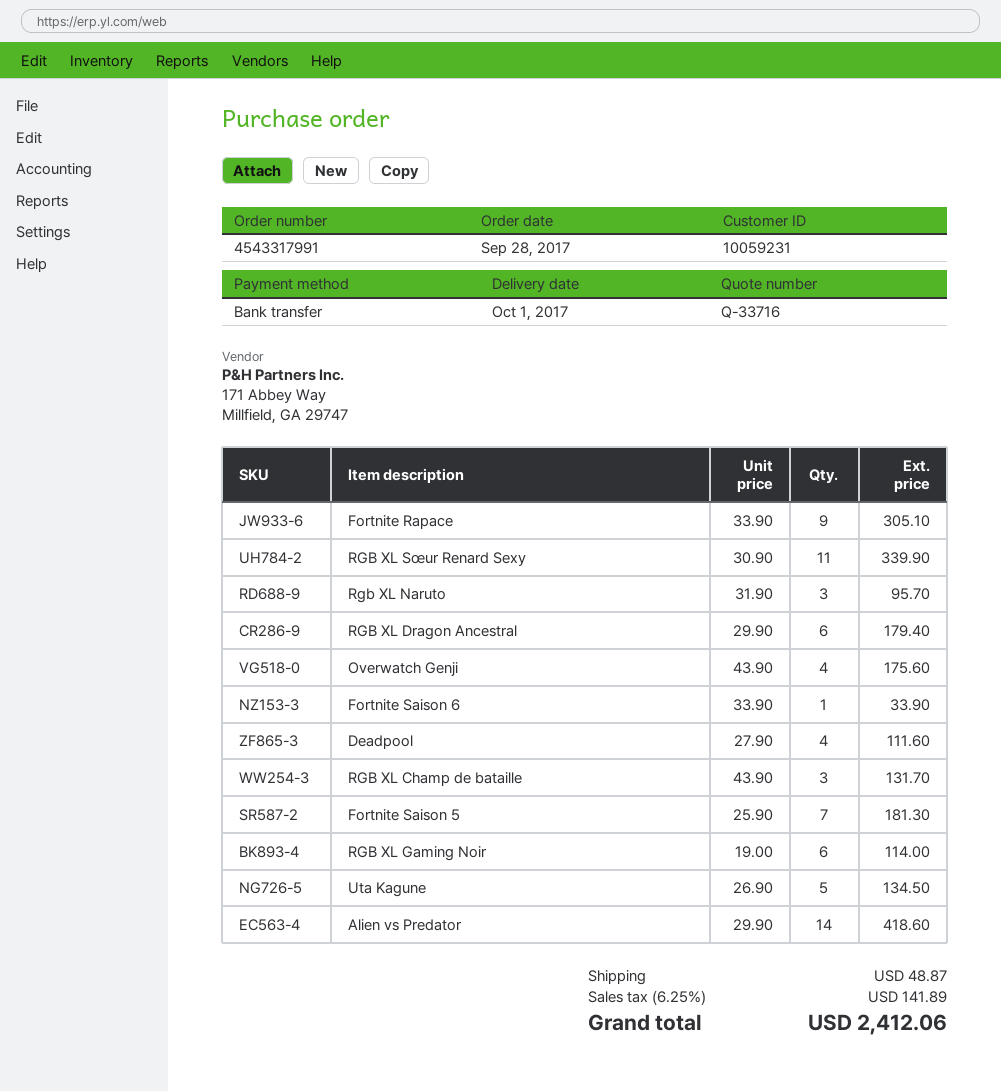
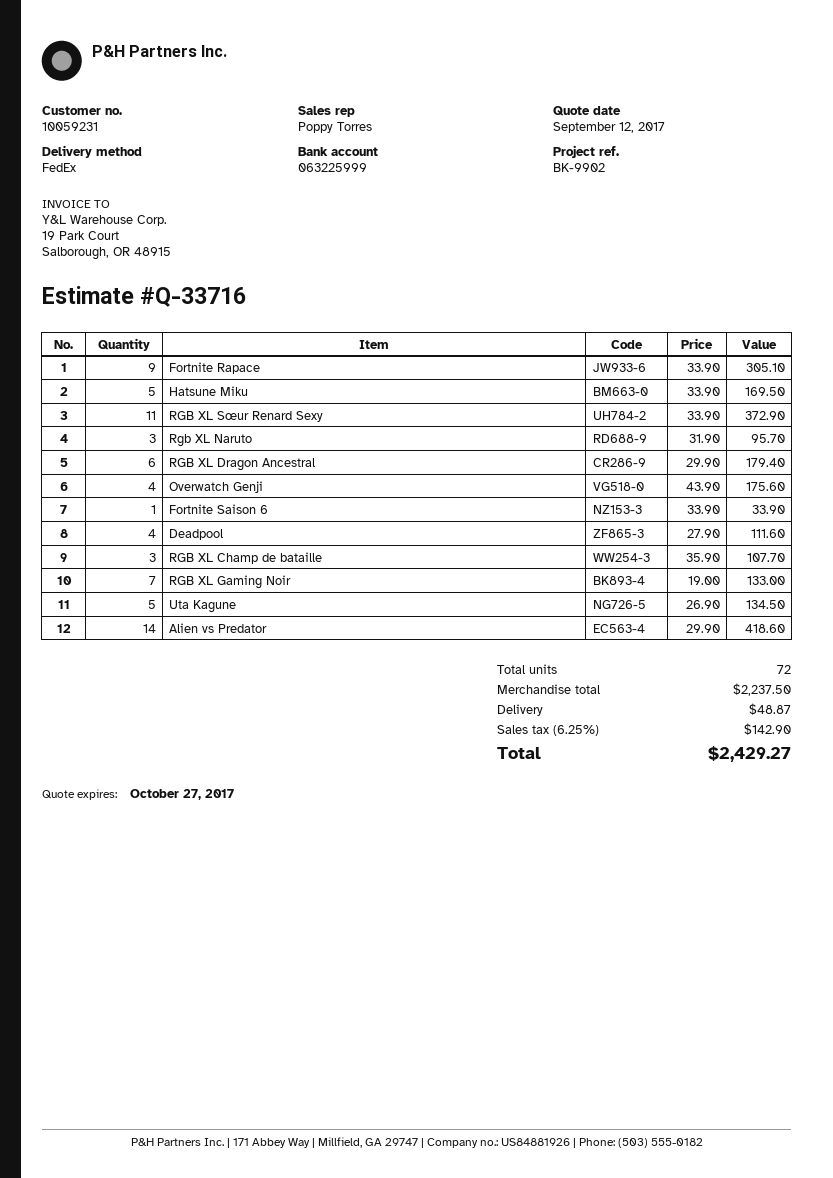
RGB XL Sœur Renard Sexy: 11 x 30.90 = 339.90 -> 11 x 33.90 = 372.90
RGB XL Champ de bataille: 3 x 43.90 = 131.70 -> 3 x 35.90 = 107.70
Fortnite Saison 5: 7 x 25.90 = 181.30 -> none
RGB XL Gaming Noir: 6 x 19.00 = 114.00 -> 7 x 19.00 = 133.00
Hatsune Miku: none -> 5 x 33.90 = 169.50
tax: 6.25% = 141.89 -> 6.25% = 142.90
total: 2412.06 -> 2429.27

